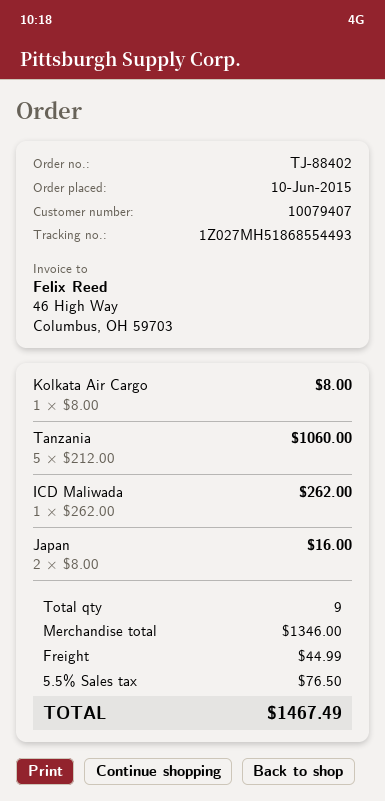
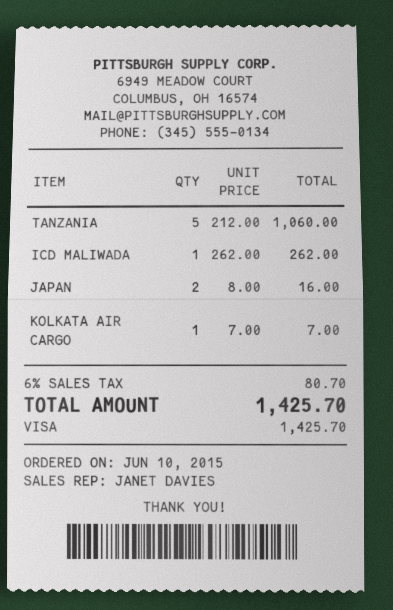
Kolkata Air Cargo: 1 x 8.00 = 8.00 -> 1 x 7.00 = 7.00
shipping: 44.99 -> none
tax: 5.5% = 76.50 -> 6% = 80.70
total: 1467.49 -> 1425.70

